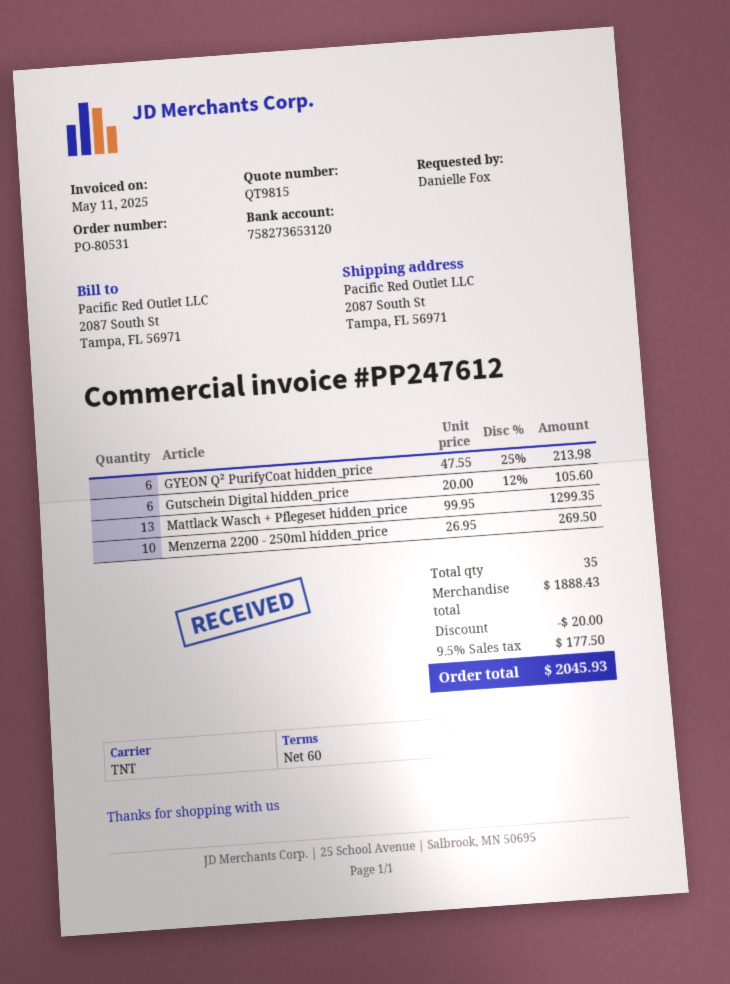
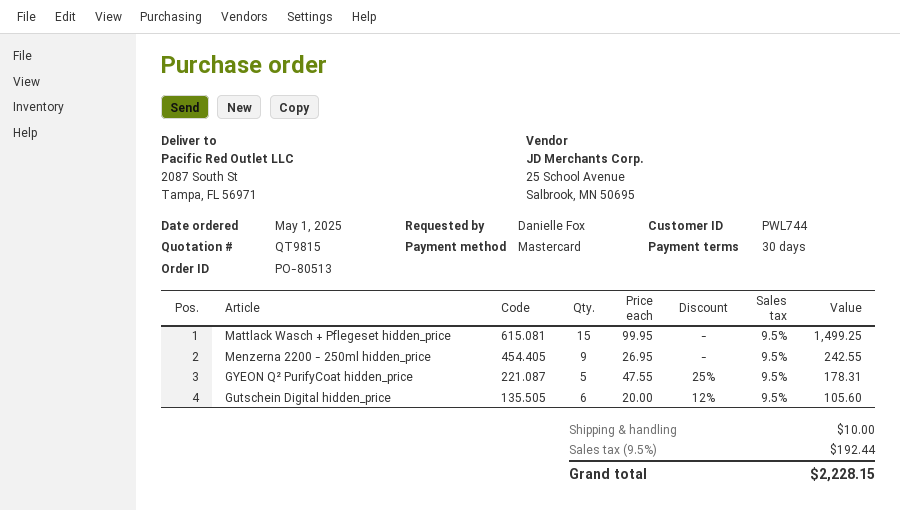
order number: PO-80531 -> PO-80513
payment terms: 60 days -> 30 days
GYEON Q² PurifyCoat hidden_price: 6 x 47.55 - 25% = 213.98 -> 5 x 47.55 - 25% = 178.31
Mattlack Wasch + Pflegeset hidden_price: 13 x 99.95 = 1299.35 -> 15 x 99.95 = 1499.25
Menzerna 2200 - 250ml hidden_price: 10 x 26.95 = 269.50 -> 9 x 26.95 = 242.55
discount: 20.00 -> none
shipping: none -> 10.00
tax: 9.5% = 177.50 -> 9.5% = 192.44
total: 2045.93 -> 2228.15

